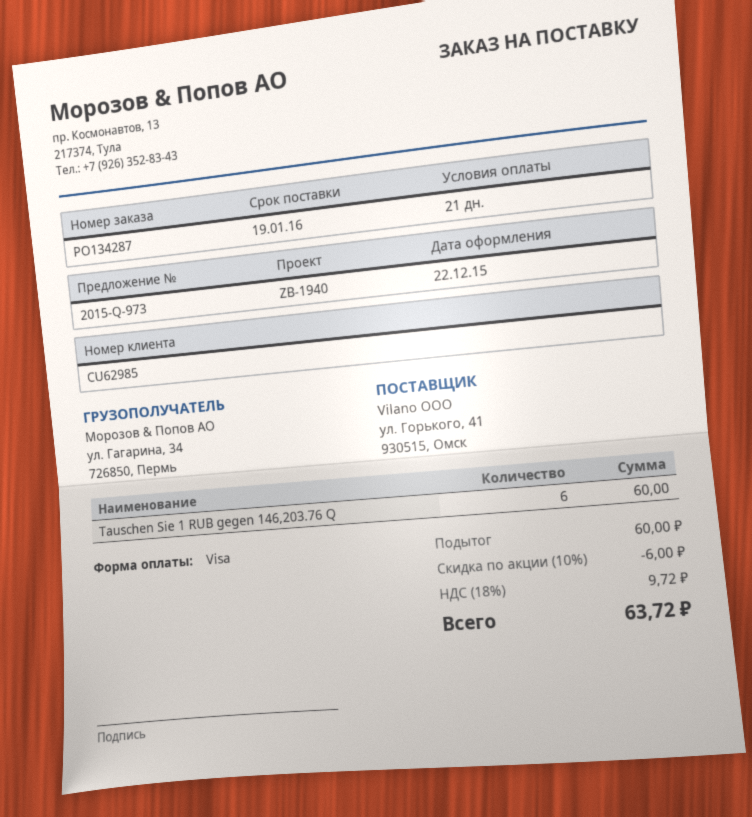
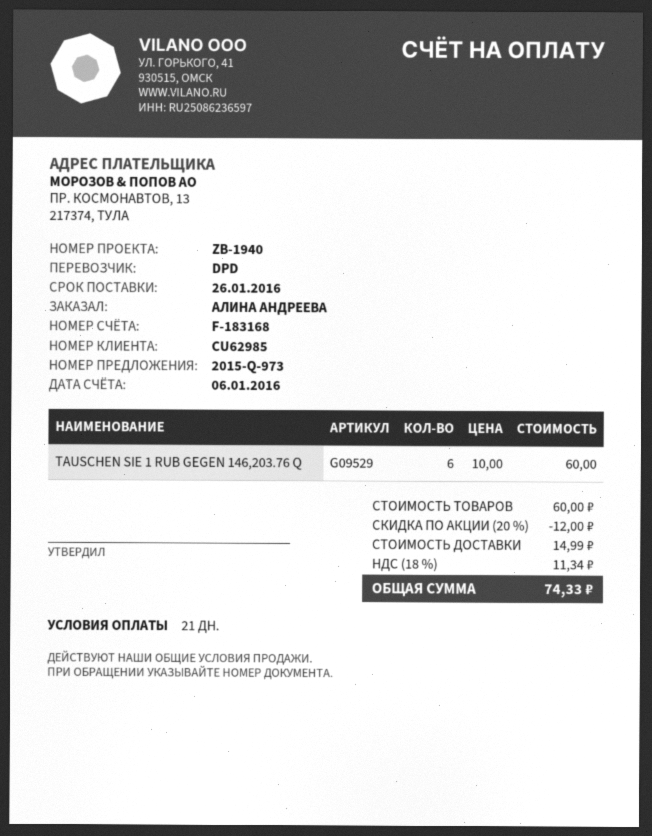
delivery date: 2016-01-19 -> 2016-01-26
discount: 10% = 6.00 -> 20% = 12.00
shipping: none -> 14.99
tax: 18% = 9.72 -> 18% = 11.34
total: 63.72 -> 74.33

